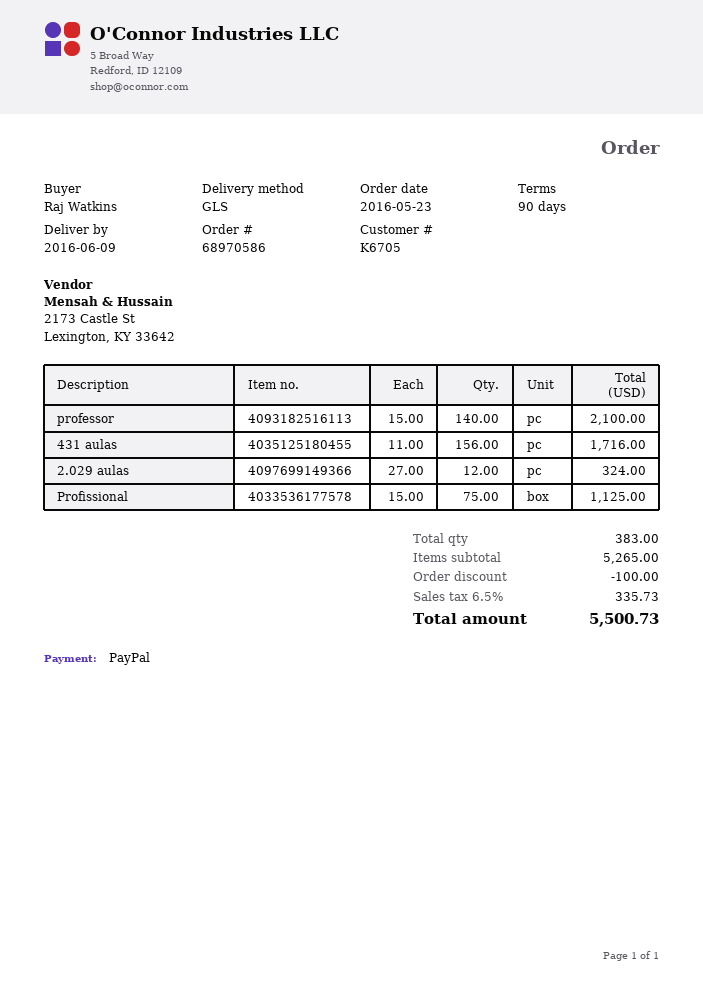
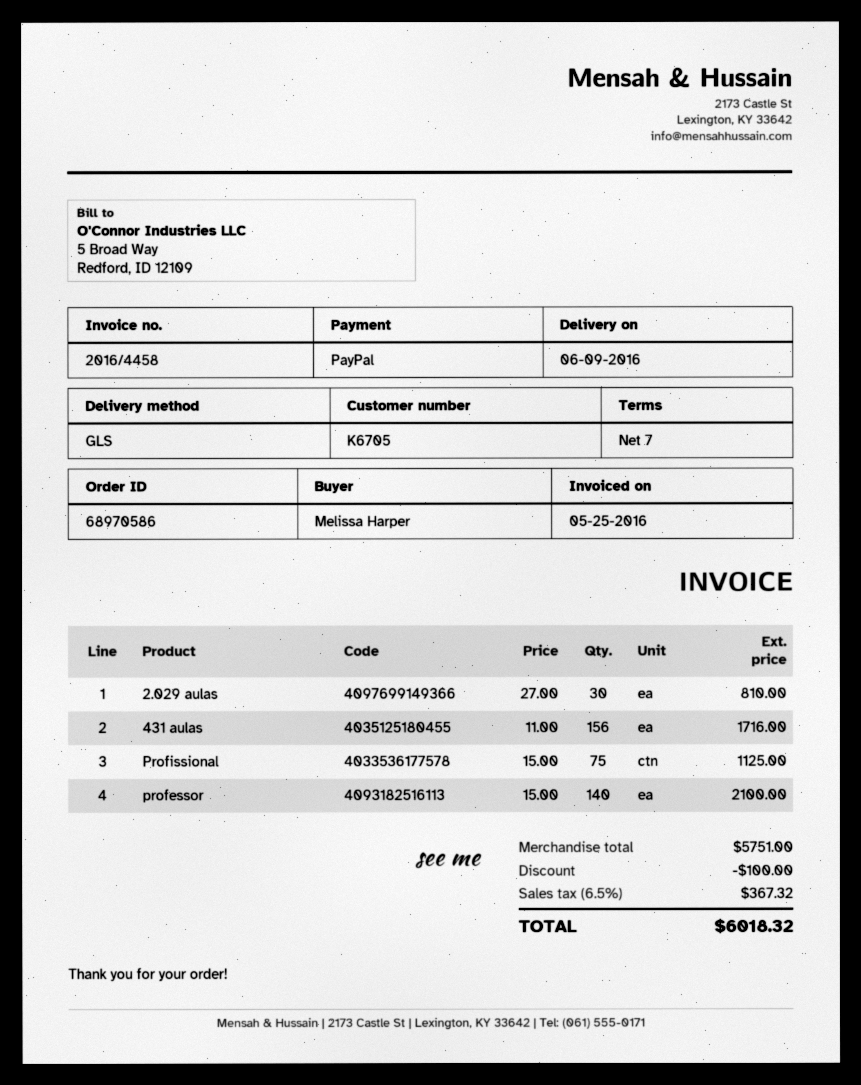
payment terms: 90 days -> 7 days
ordered by: Raj Watkins -> Melissa Harper
2.029 aulas: 12 x 27.00 = 324.00 -> 30 x 27.00 = 810.00
subtotal: 5265.00 -> 5751.00
tax: 6.5% = 335.73 -> 6.5% = 367.32
total: 5500.73 -> 6018.32

